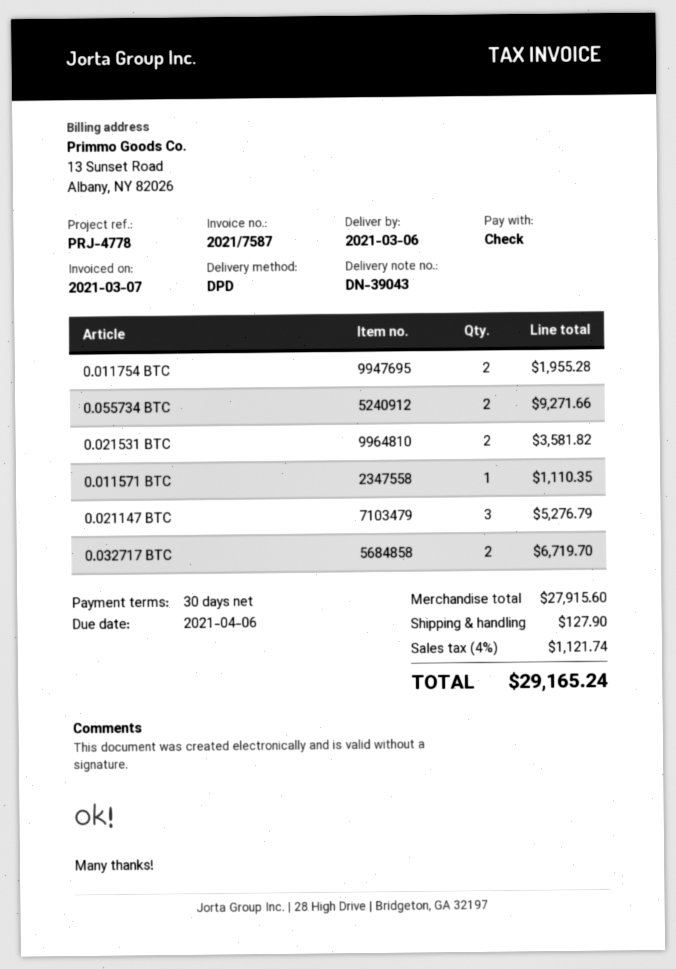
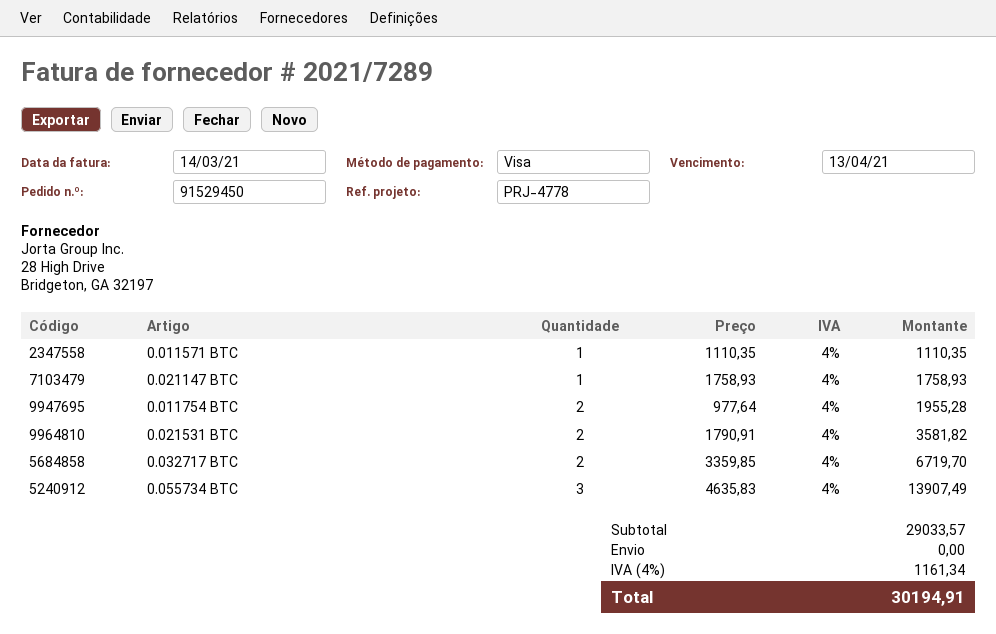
invoice number: 2021/7587 -> 2021/7289
invoice date: 2021-03-07 -> 2021-03-14
due date: 2021-04-06 -> 2021-04-13
payment method: cheque -> Visa
0.055734 BTC: 2 for 9271.66 -> 3 for 13907.49
0.021147 BTC: 3 for 5276.79 -> 1 for 1758.93
subtotal: 27915.60 -> 29033.57
shipping: 127.90 -> 0.00
tax: 4% = 1121.74 -> 4% = 1161.34
total: 29165.24 -> 30194.91

